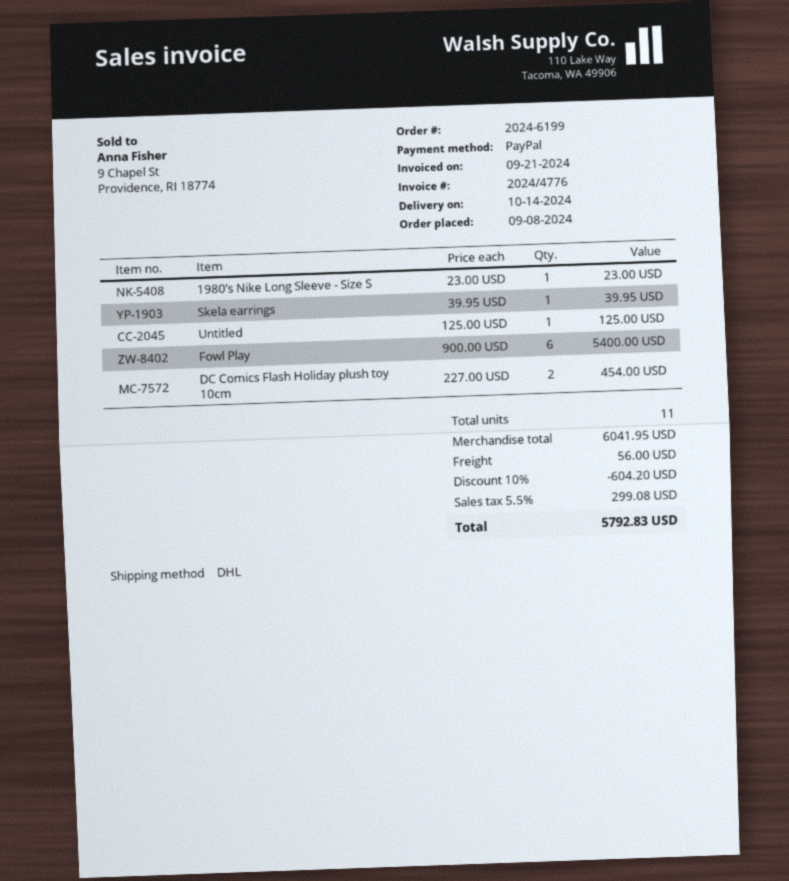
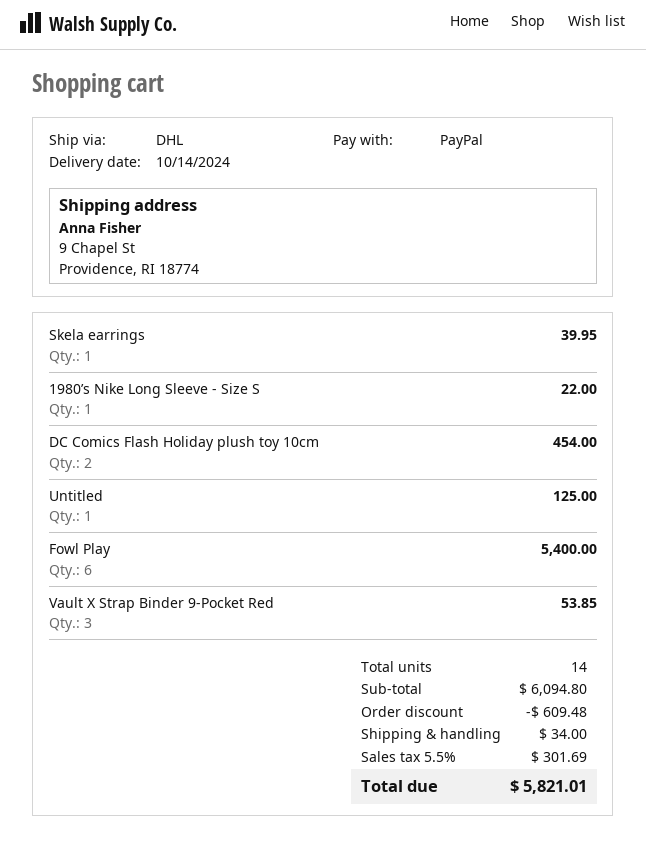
1980’s Nike Long Sleeve - Size S: 1 for 23.00 -> 1 for 22.00
Vault X Strap Binder 9-Pocket Red: none -> 3 for 53.85
total quantity: 11 -> 14
subtotal: 6041.95 -> 6094.80
discount: 604.20 -> 609.48
shipping: 56.00 -> 34.00
tax: 5.5% = 299.08 -> 5.5% = 301.69
total: 5792.83 -> 5821.01

